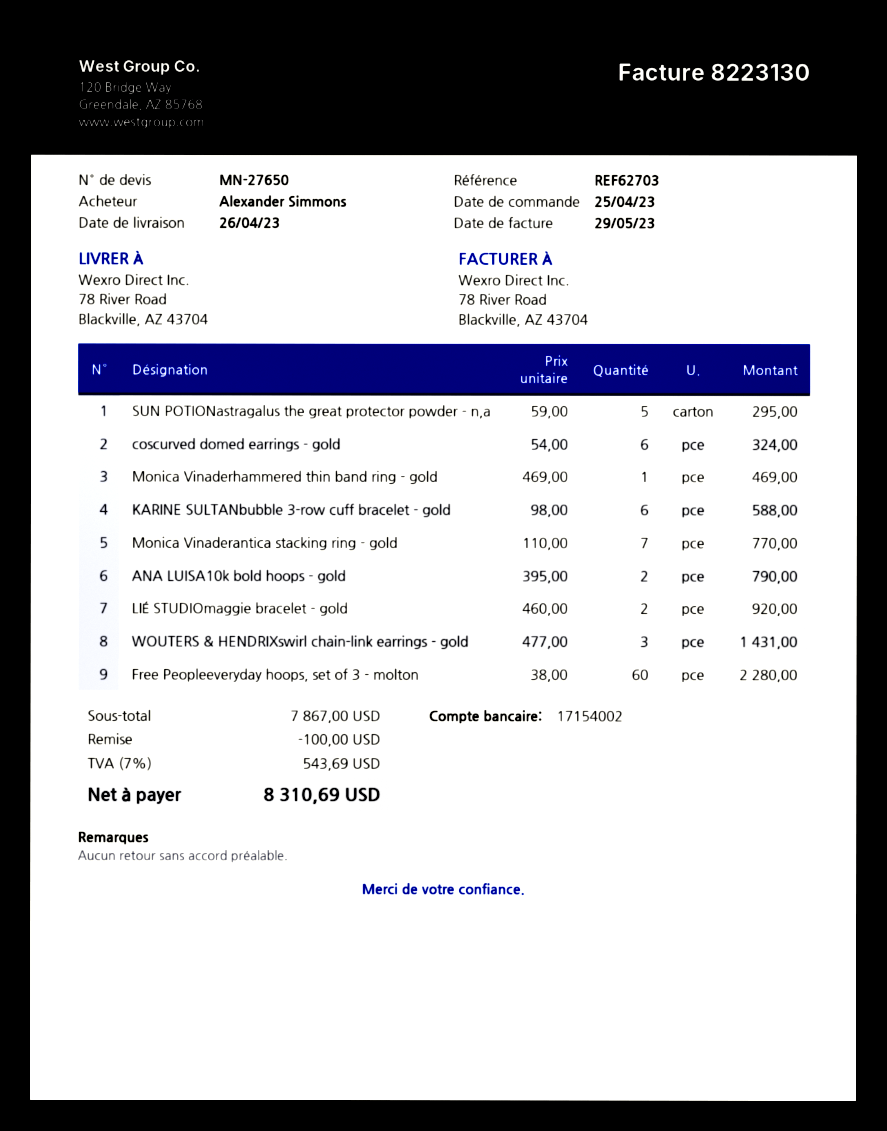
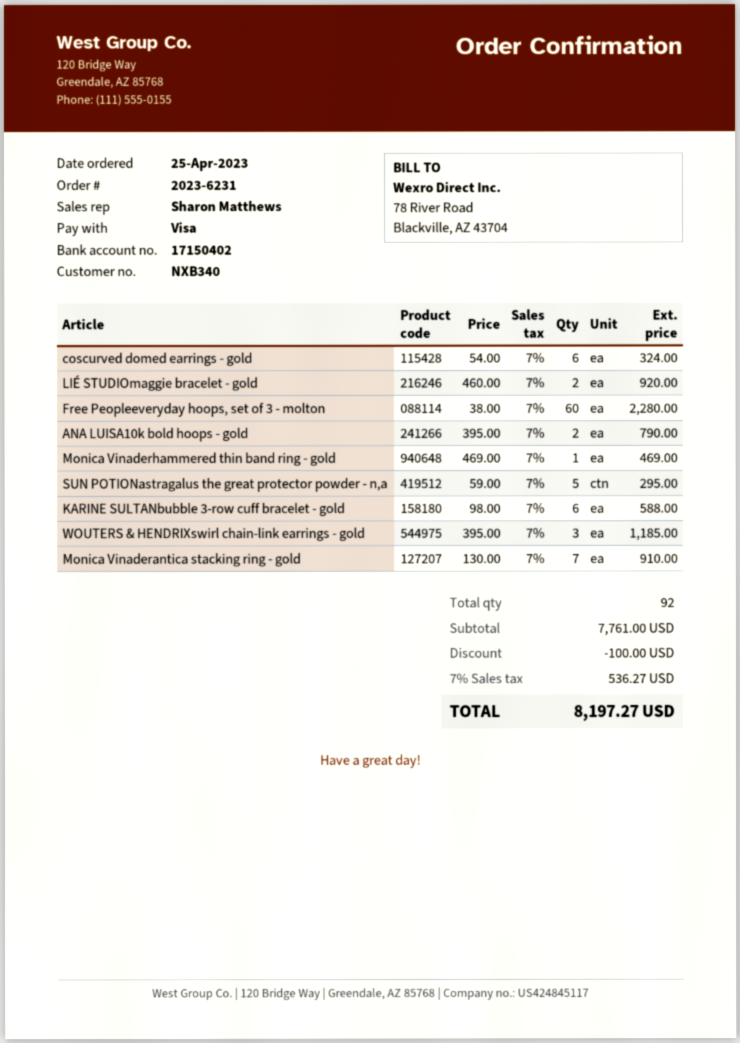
bank account: 17154002 -> 17150402
Monica Vinaderantica stacking ring - gold: 7 x 110.00 = 770.00 -> 7 x 130.00 = 910.00
WOUTERS & HENDRIXswirl chain-link earrings - gold: 3 x 477.00 = 1431.00 -> 3 x 395.00 = 1185.00
subtotal: 7867.00 -> 7761.00
tax: 7% = 543.69 -> 7% = 536.27
total: 8310.69 -> 8197.27

